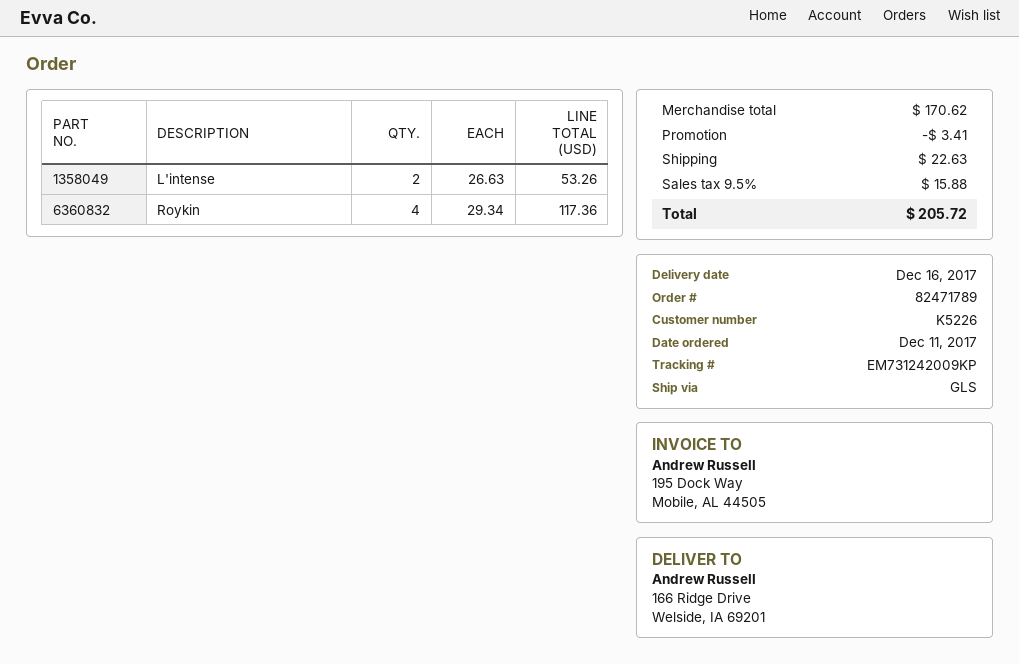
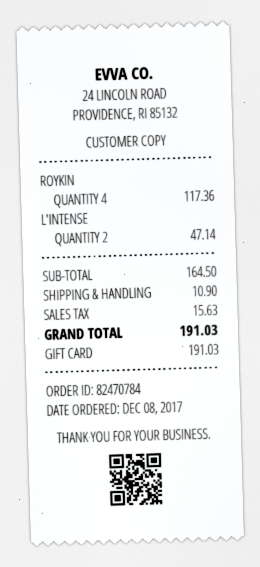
order number: 82471789 -> 82470784
order date: 2017-12-11 -> 2017-12-08
L'intense: 2 for 53.26 -> 2 for 47.14
subtotal: 170.62 -> 164.50
discount: 3.41 -> none
shipping: 22.63 -> 10.90
tax: 15.88 -> 15.63
total: 205.72 -> 191.03

